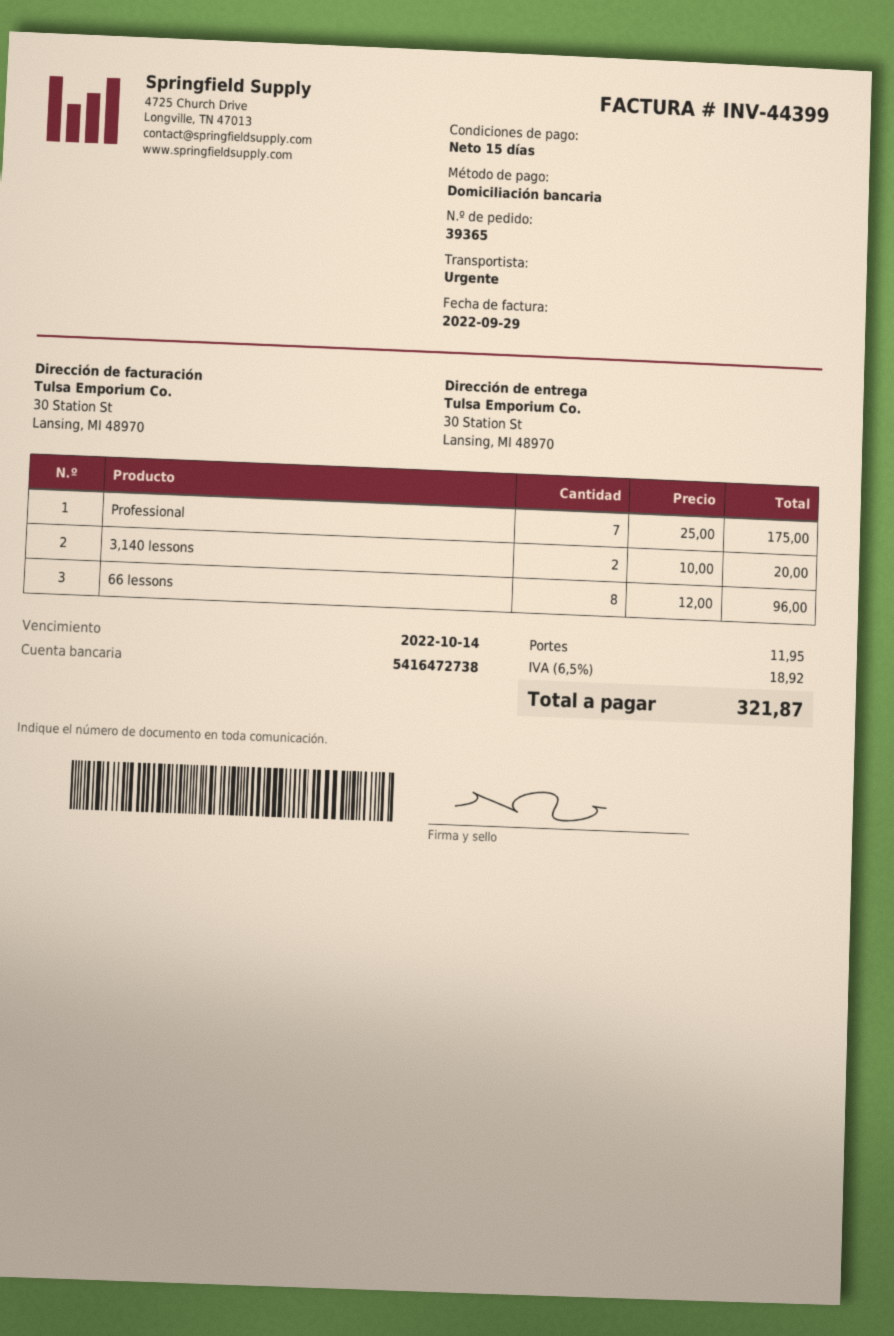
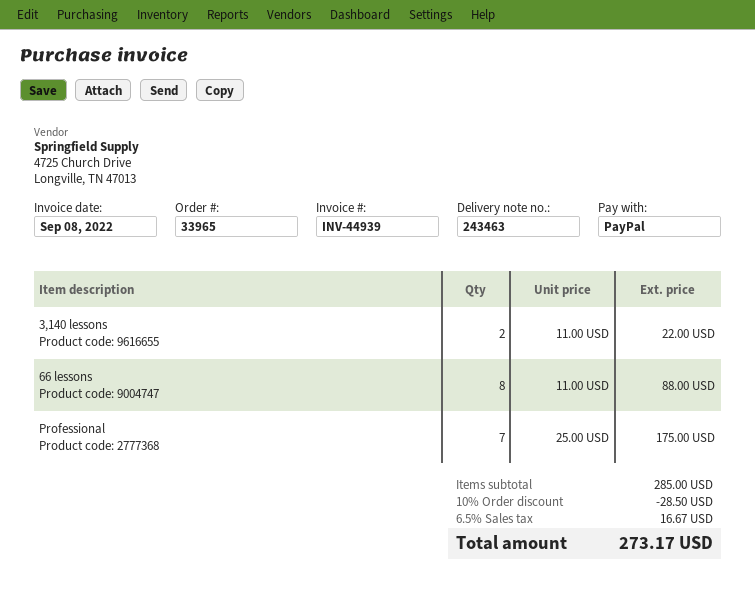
order number: 39365 -> 33965
invoice number: INV-44399 -> INV-44939
invoice date: 2022-09-29 -> 2022-09-08
payment method: direct debit -> PayPal
3,140 lessons: 2 x 10.00 = 20.00 -> 2 x 11.00 = 22.00
66 lessons: 8 x 12.00 = 96.00 -> 8 x 11.00 = 88.00
discount: none -> 10% = 28.50
shipping: 11.95 -> none
tax: 6.5% = 18.92 -> 6.5% = 16.67
total: 321.87 -> 273.17

